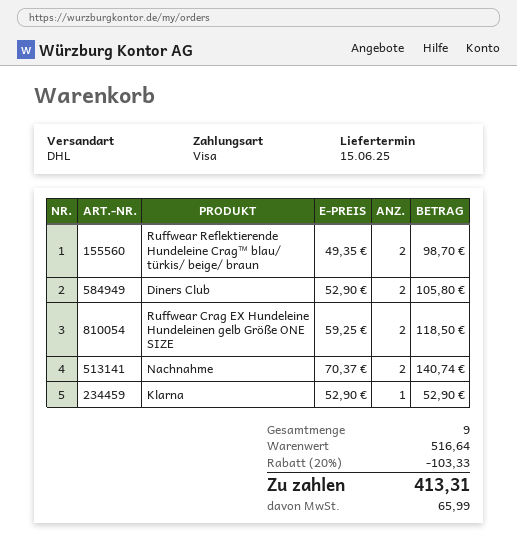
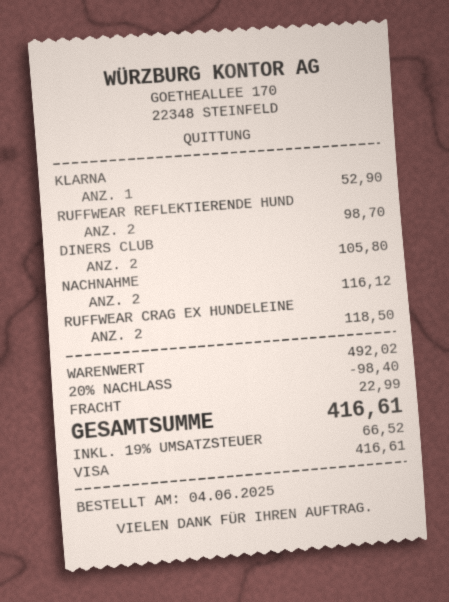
Nachnahme: 2 for 140.74 -> 2 for 116.12
subtotal: 516.64 -> 492.02
discount: 20% = 103.33 -> 20% = 98.40
shipping: none -> 22.99
tax: 65.99 -> 66.52
total: 413.31 -> 416.61

